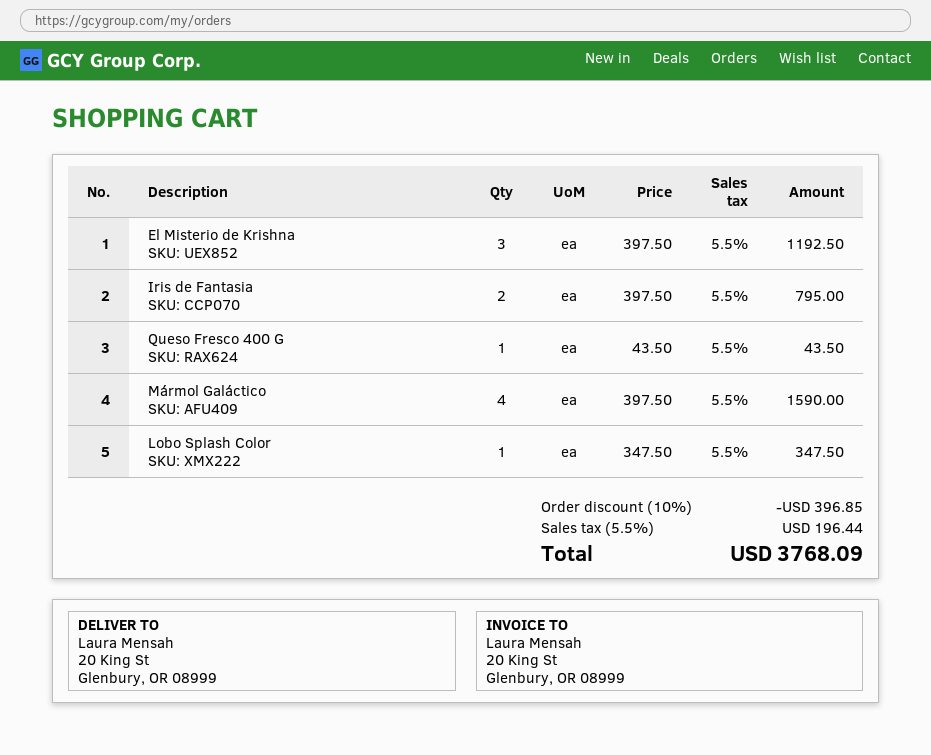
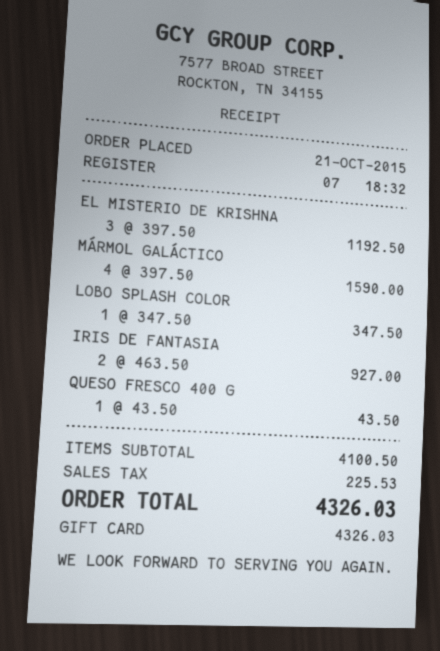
Iris de Fantasia: 2 x 397.50 = 795.00 -> 2 x 463.50 = 927.00
discount: 10% = 396.85 -> none
tax: 196.44 -> 225.53
total: 3768.09 -> 4326.03

